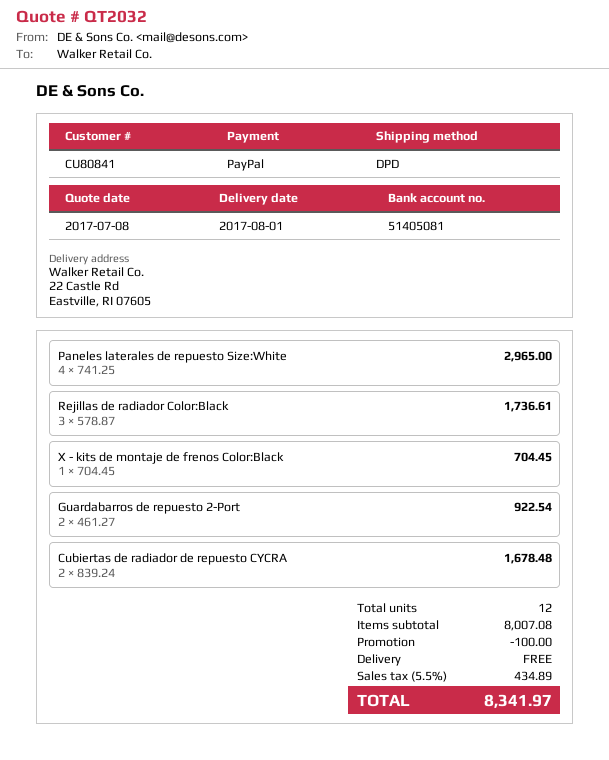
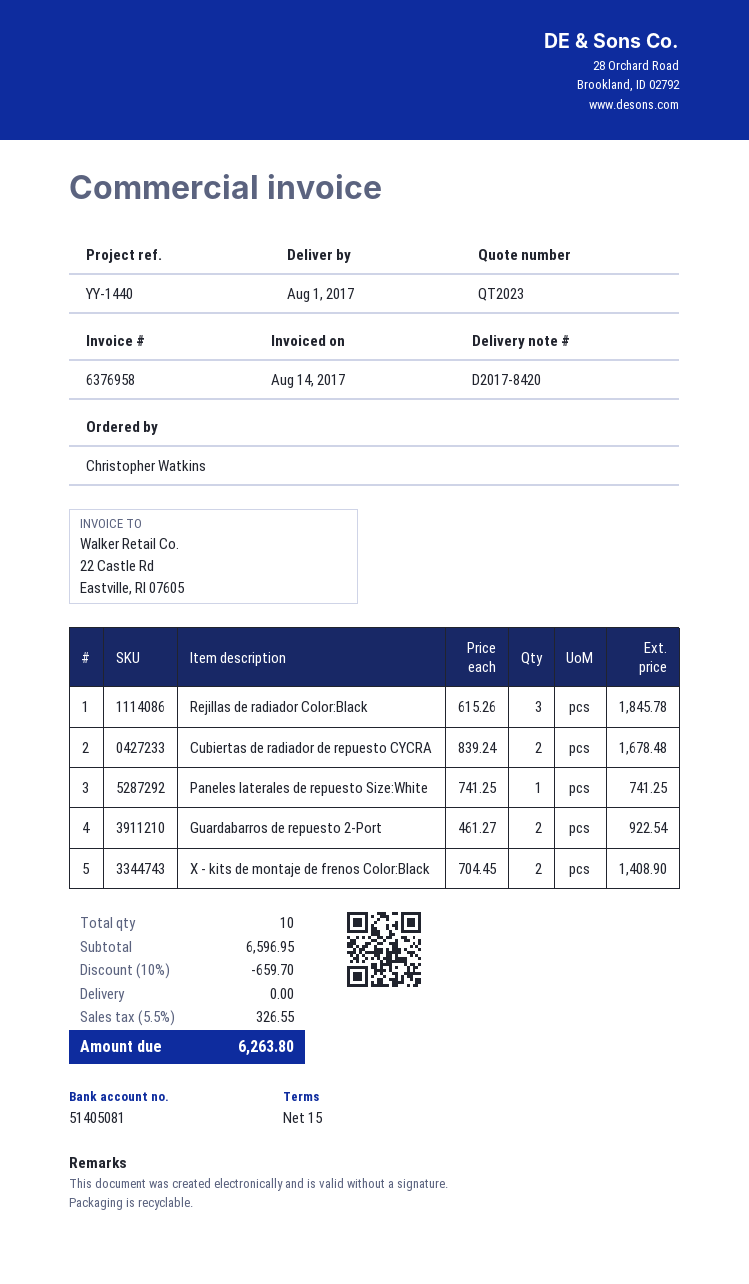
quote number: QT2032 -> QT2023
Paneles laterales de repuesto Size:White: 4 x 741.25 = 2965.00 -> 1 x 741.25 = 741.25
Rejillas de radiador Color:Black: 3 x 578.87 = 1736.61 -> 3 x 615.26 = 1845.78
X - kits de montaje de frenos Color:Black: 1 x 704.45 = 704.45 -> 2 x 704.45 = 1408.90
total quantity: 12 -> 10
subtotal: 8007.08 -> 6596.95
discount: 100.00 -> 659.70
tax: 5.5% = 434.89 -> 5.5% = 326.55
total: 8341.97 -> 6263.80

